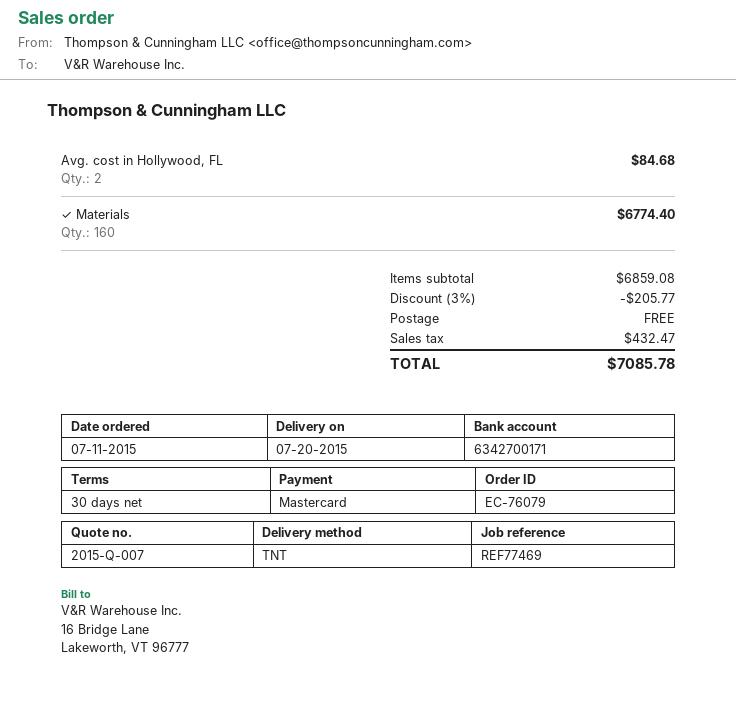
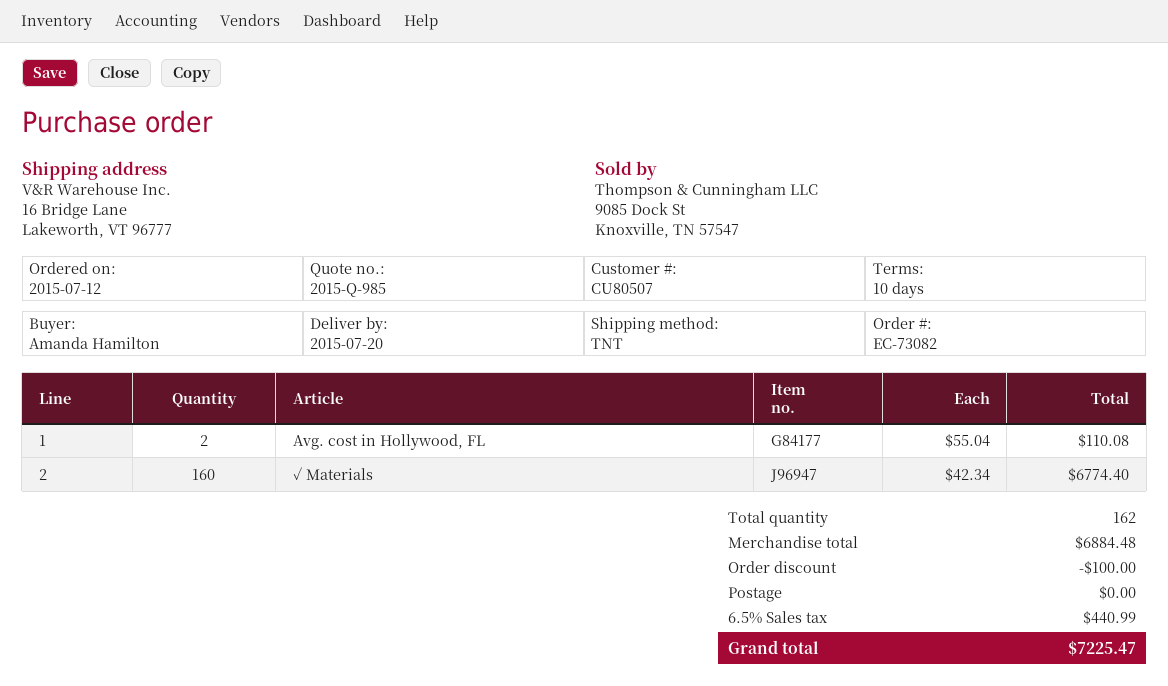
quote number: 2015-Q-007 -> 2015-Q-985
order number: EC-76079 -> EC-73082
order date: 2015-07-11 -> 2015-07-12
payment terms: 30 days -> 10 days
Avg. cost in Hollywood, FL: 2 for 84.68 -> 2 for 110.08
subtotal: 6859.08 -> 6884.48
discount: 205.77 -> 100.00
tax: 432.47 -> 440.99
total: 7085.78 -> 7225.47

